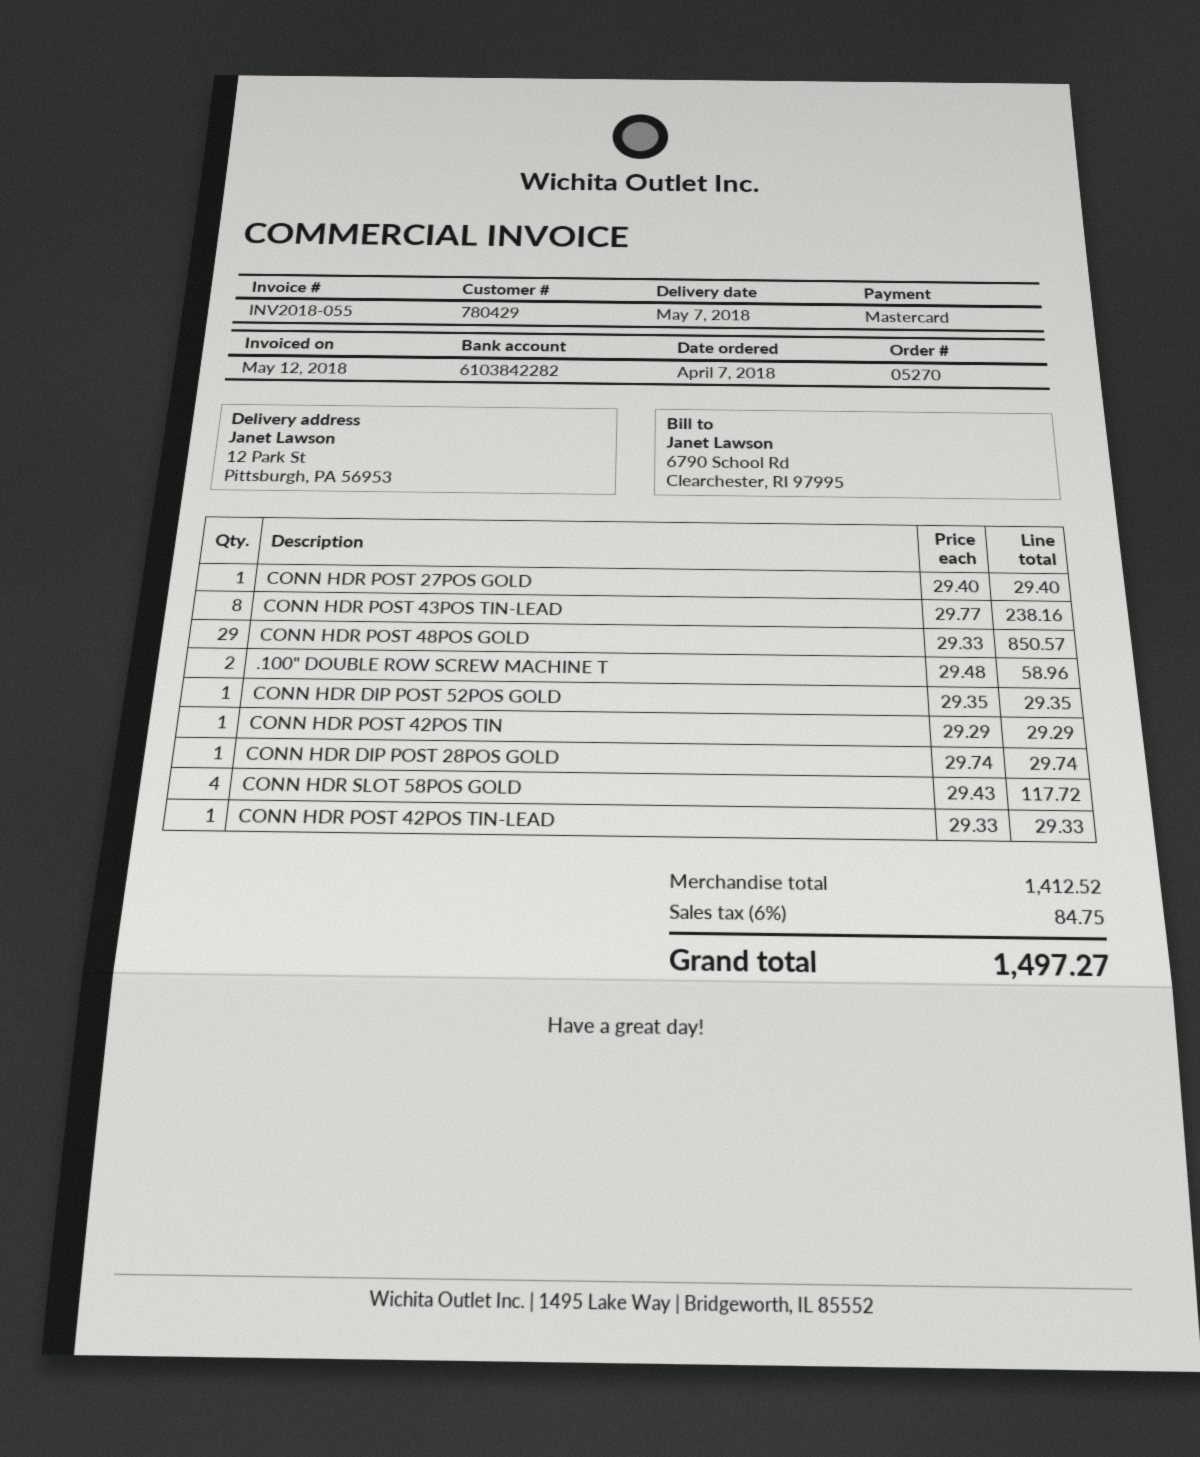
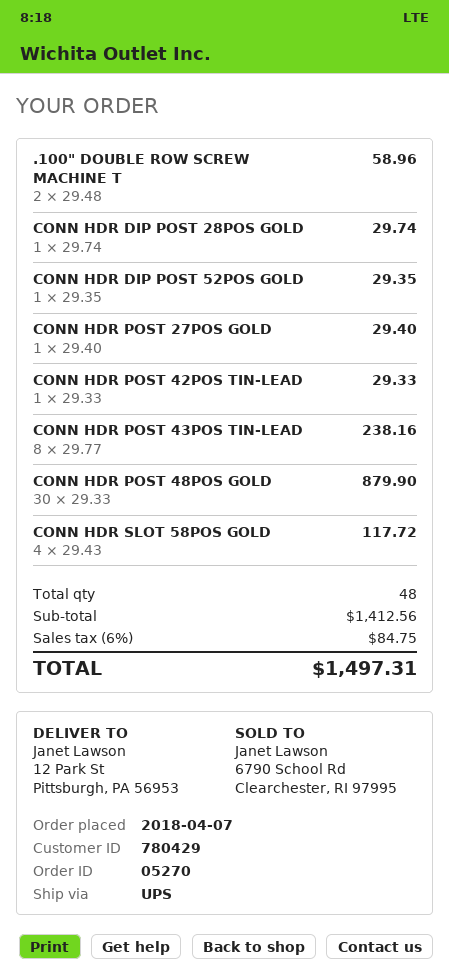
CONN HDR POST 48POS GOLD: 29 x 29.33 = 850.57 -> 30 x 29.33 = 879.90
CONN HDR POST 42POS TIN: 1 x 29.29 = 29.29 -> none
subtotal: 1412.52 -> 1412.56
total: 1497.27 -> 1497.31

